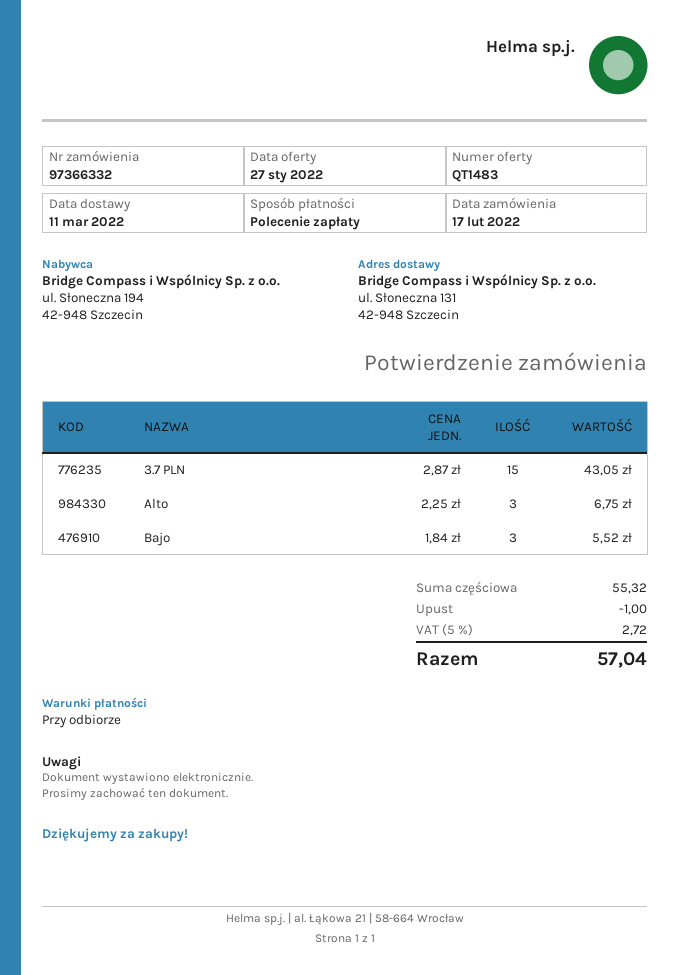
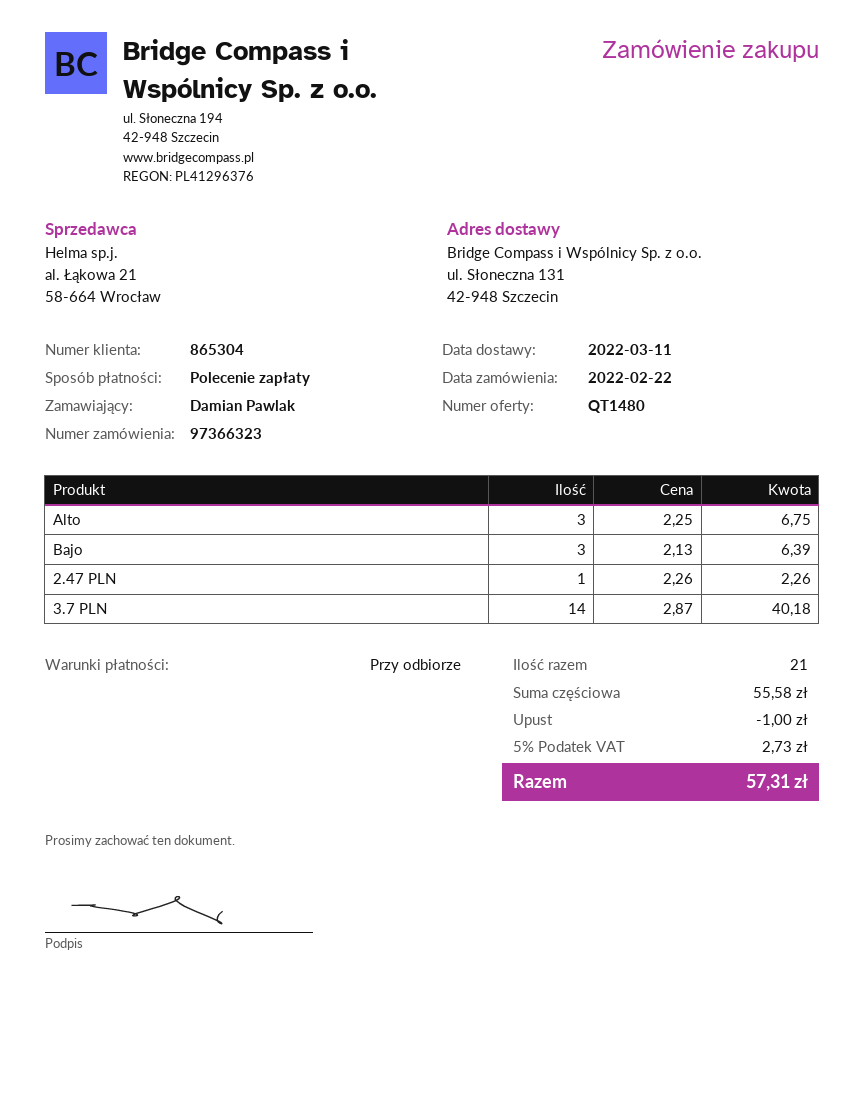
quote number: QT1483 -> QT1480
order number: 97366332 -> 97366323
order date: 2022-02-17 -> 2022-02-22
3.7 PLN: 15 x 2.87 = 43.05 -> 14 x 2.87 = 40.18
Bajo: 3 x 1.84 = 5.52 -> 3 x 2.13 = 6.39
2.47 PLN: none -> 1 x 2.26 = 2.26
subtotal: 55.32 -> 55.58
tax: 5% = 2.72 -> 5% = 2.73
total: 57.04 -> 57.31

